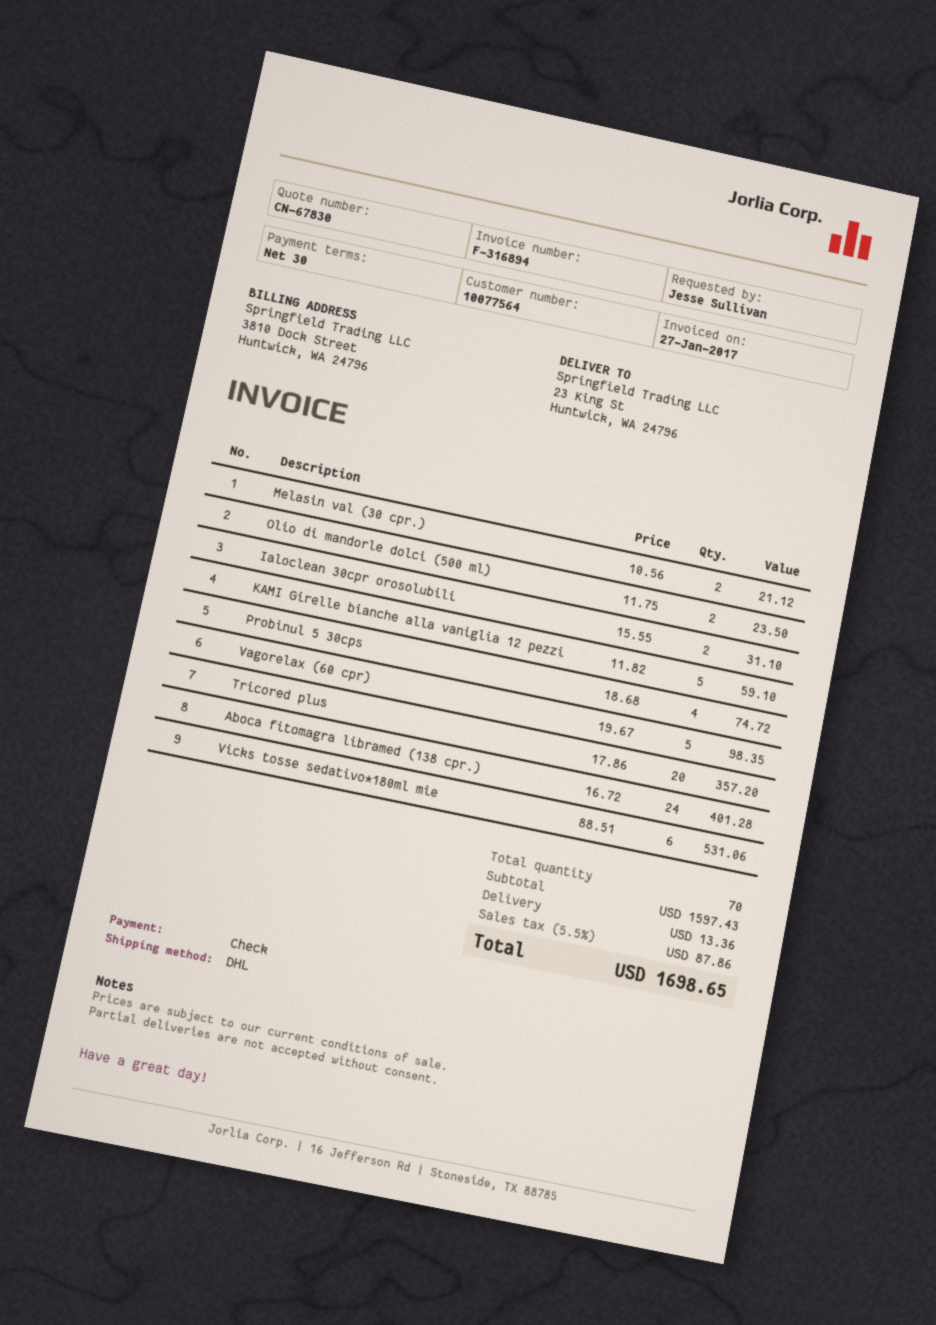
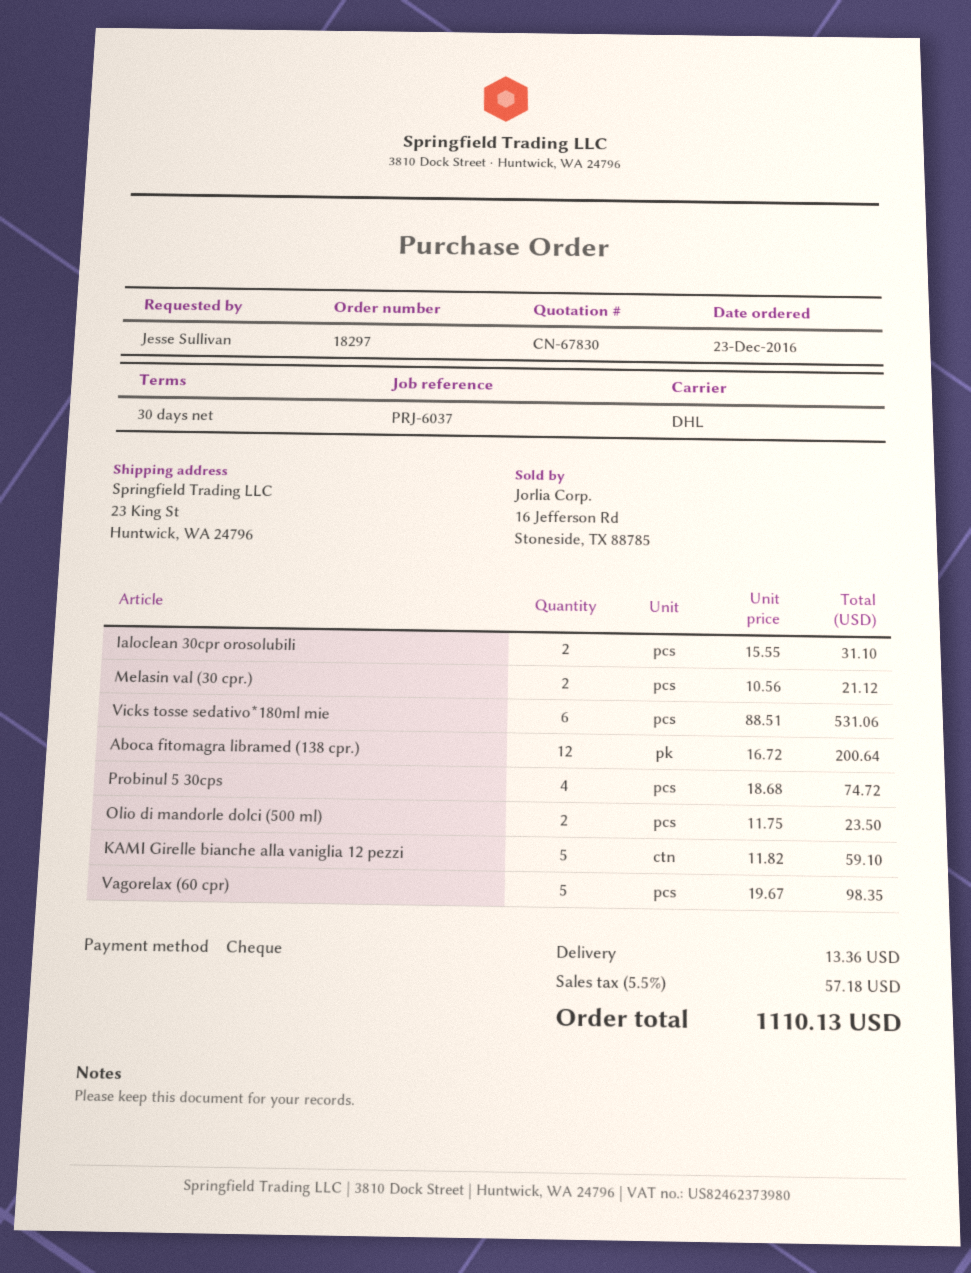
Tricored plus: 20 x 17.86 = 357.20 -> none
Aboca fitomagra libramed (138 cpr.): 24 x 16.72 = 401.28 -> 12 x 16.72 = 200.64
tax: 5.5% = 87.86 -> 5.5% = 57.18
total: 1698.65 -> 1110.13

